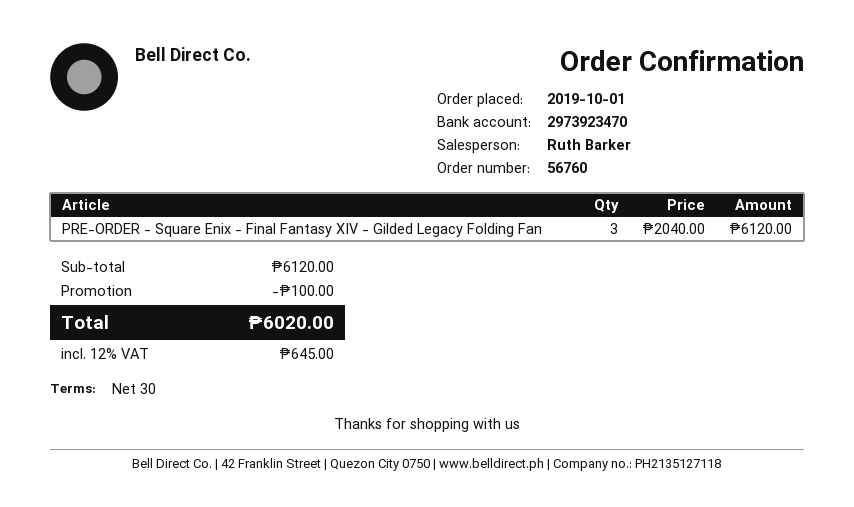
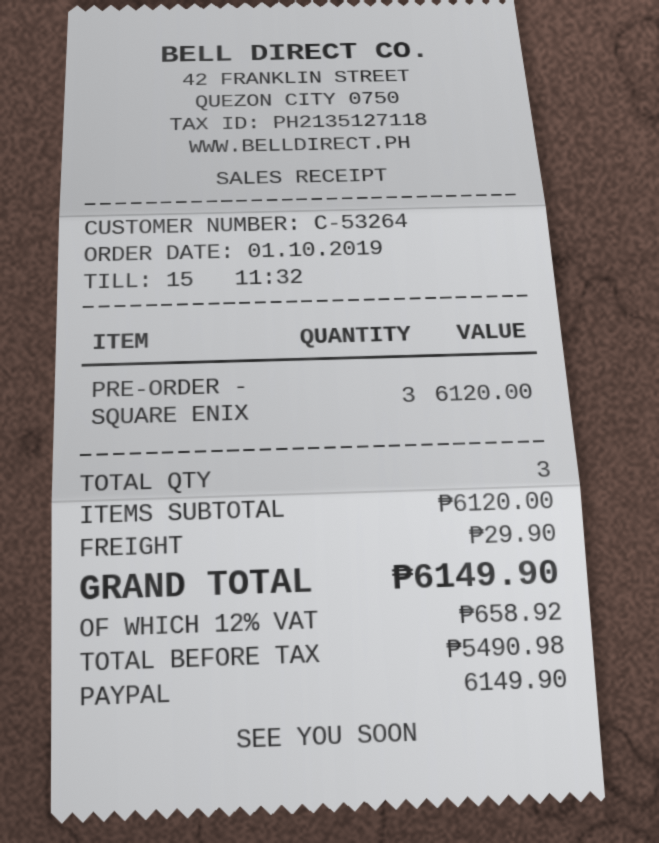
discount: 100.00 -> none
shipping: none -> 29.90
tax: 12% = 645.00 -> 12% = 658.92
total: 6020.00 -> 6149.90

